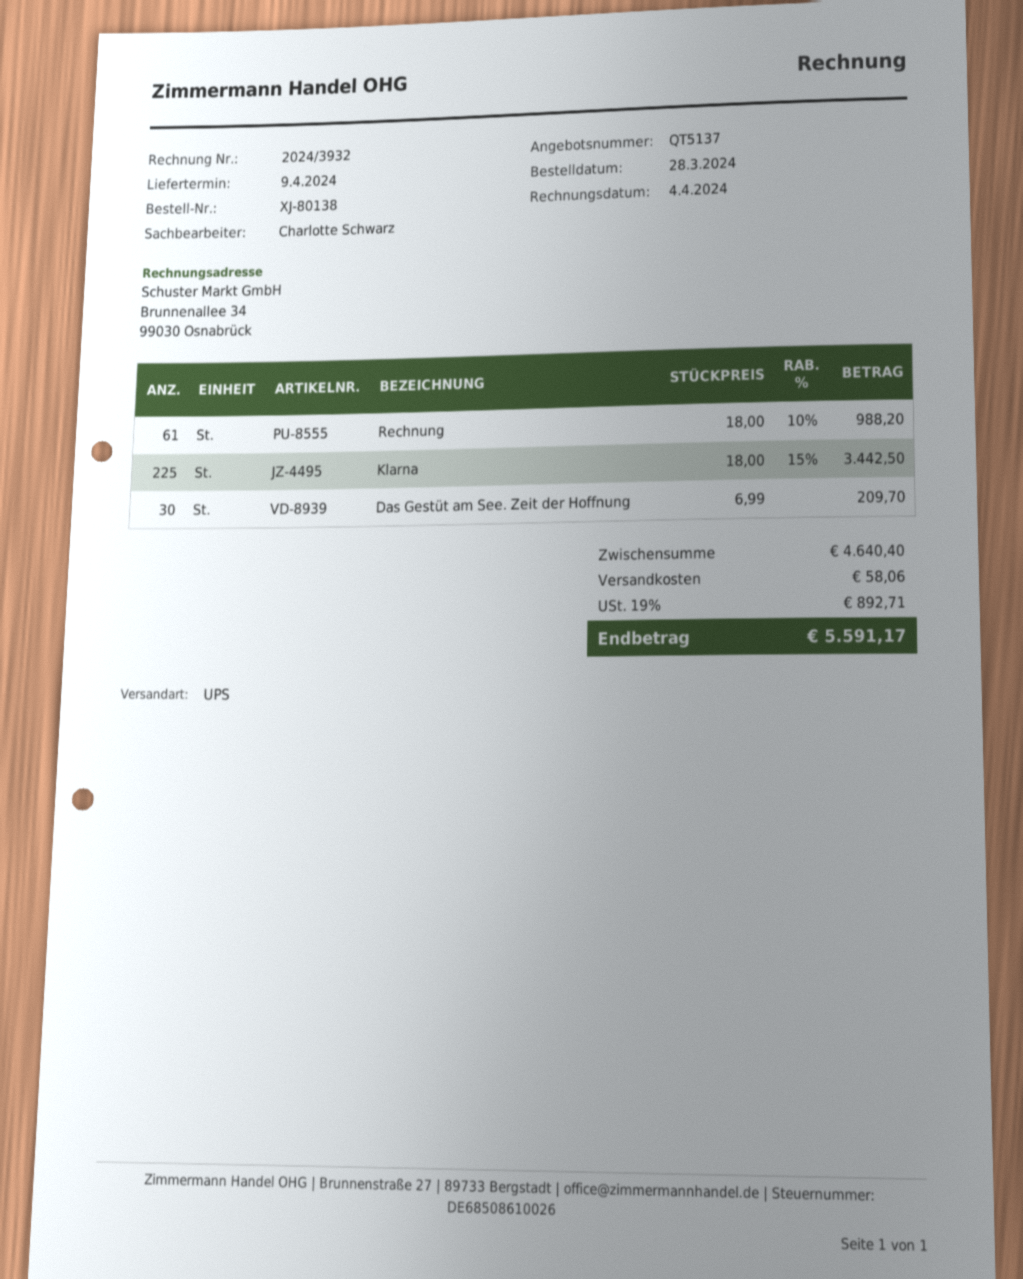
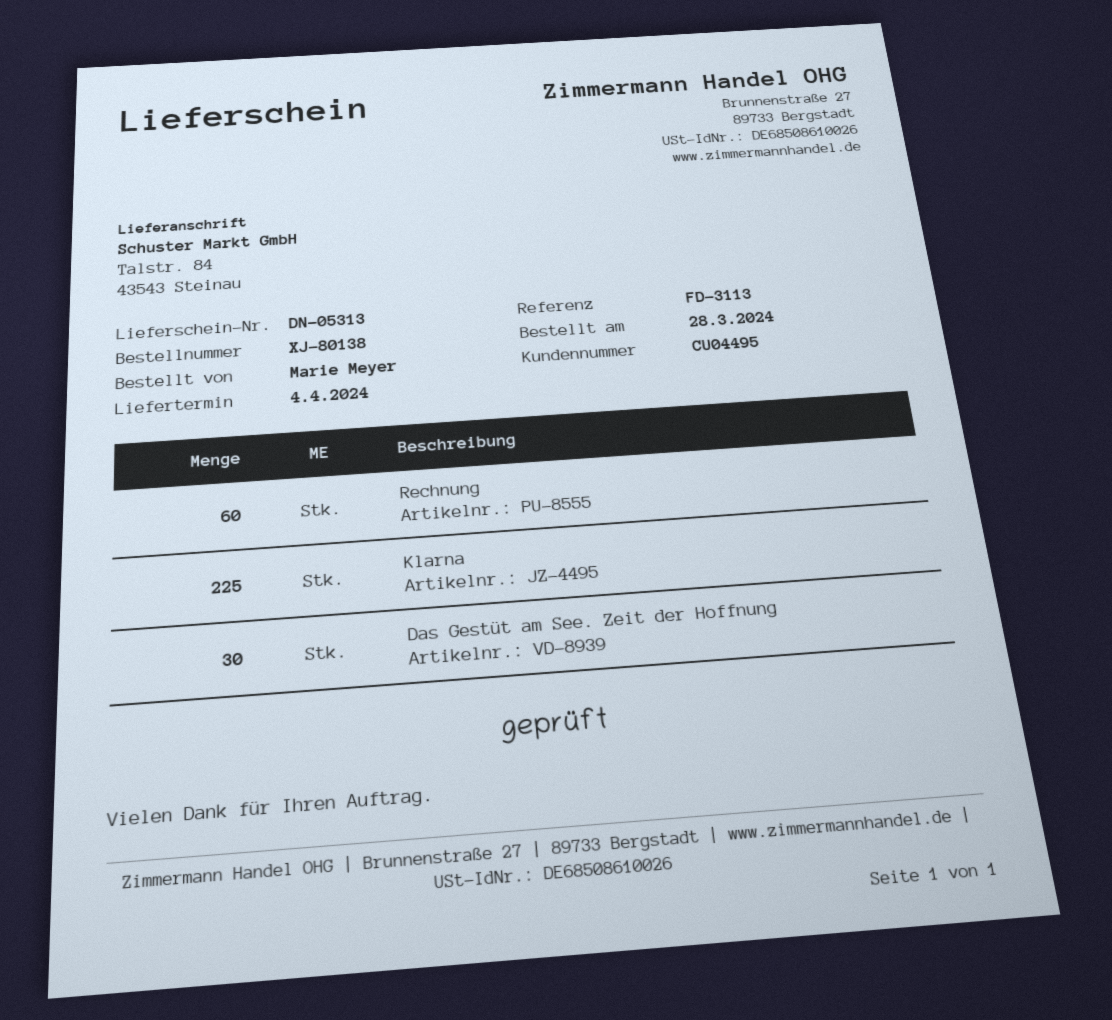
delivery date: 2024-04-09 -> 2024-04-04
Rechnung: 61 -> 60

